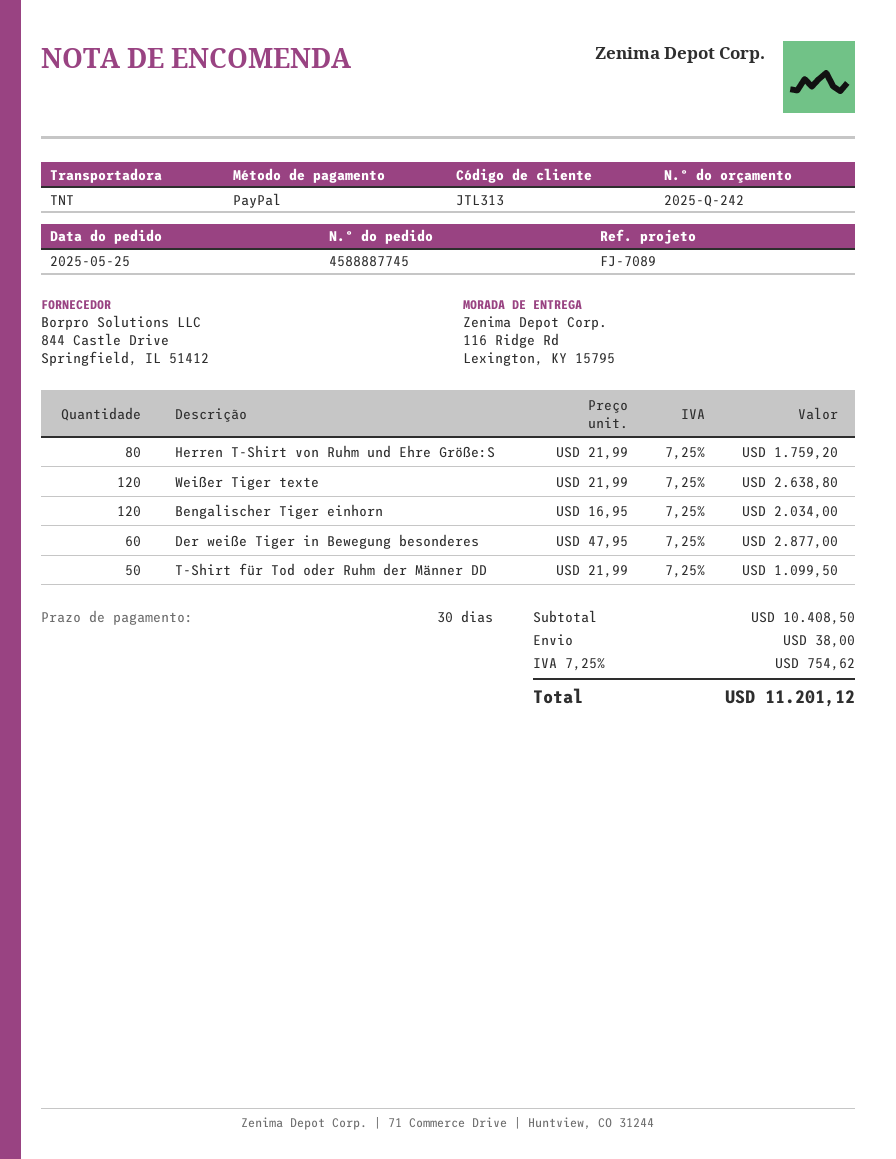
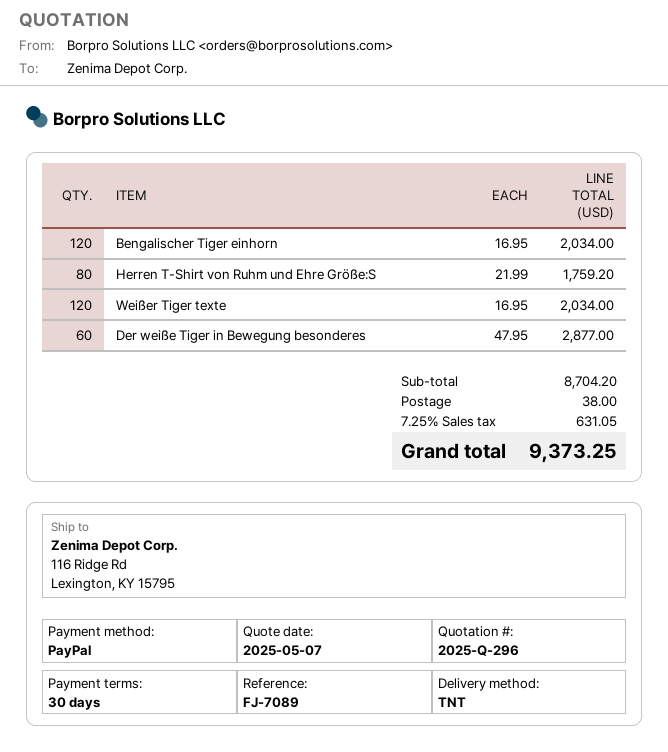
quote number: 2025-Q-242 -> 2025-Q-296
Weißer Tiger texte: 120 x 21.99 = 2638.80 -> 120 x 16.95 = 2034.00
T-Shirt für Tod oder Ruhm der Männer DD: 50 x 21.99 = 1099.50 -> none
subtotal: 10408.50 -> 8704.20
tax: 7.25% = 754.62 -> 7.25% = 631.05
total: 11201.12 -> 9373.25

